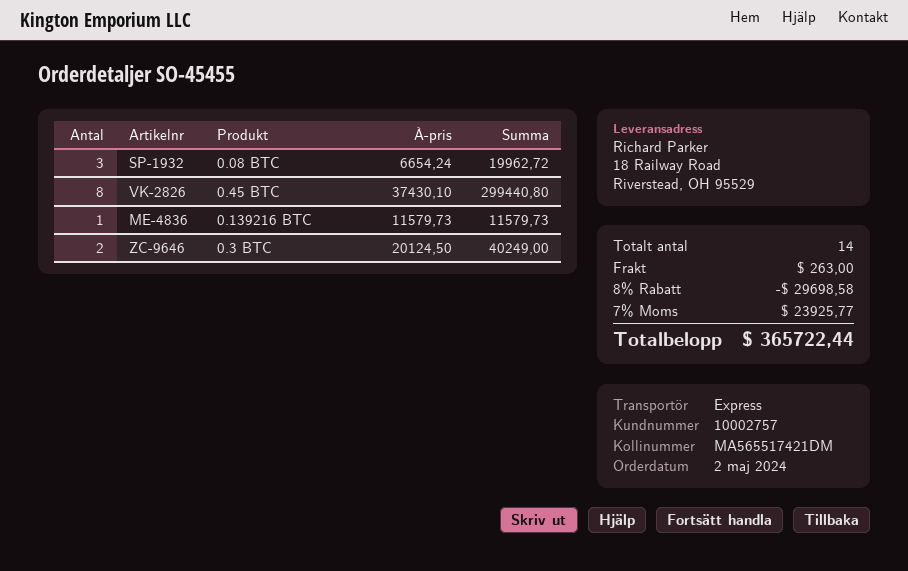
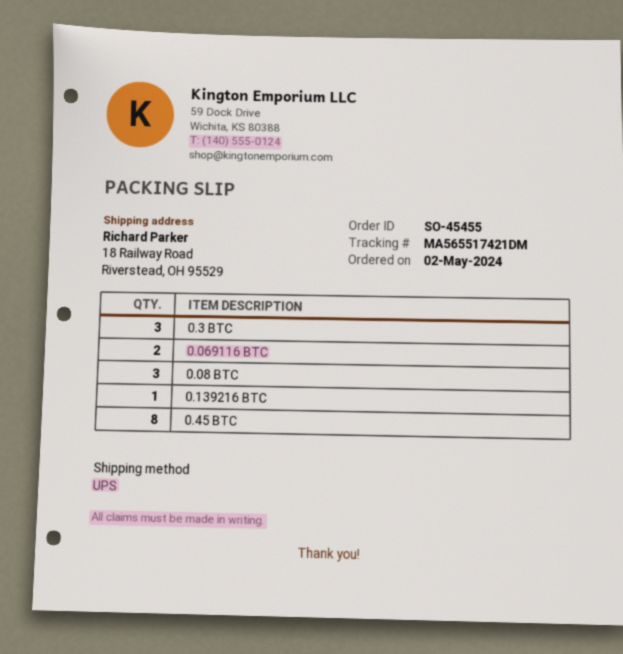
shipping method: express -> UPS
0.3 BTC: 2 -> 3
0.069116 BTC: none -> 2

